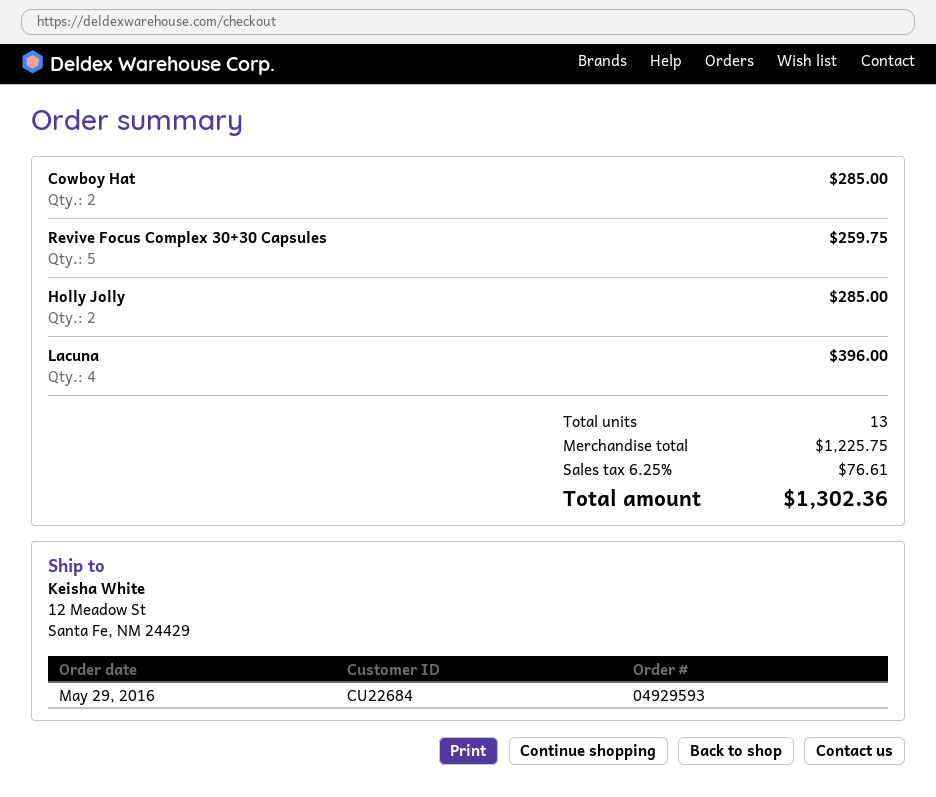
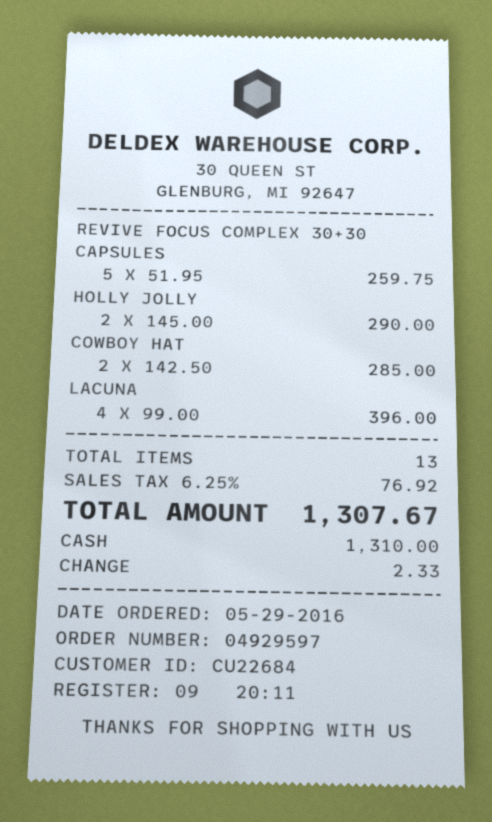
order number: 04929593 -> 04929597
Holly Jolly: 2 for 285.00 -> 2 for 290.00
tax: 6.25% = 76.61 -> 6.25% = 76.92
total: 1302.36 -> 1307.67

